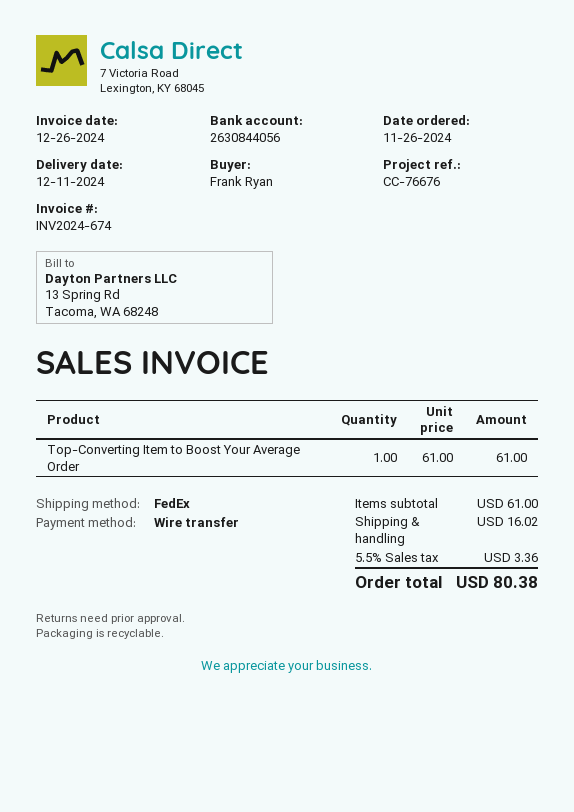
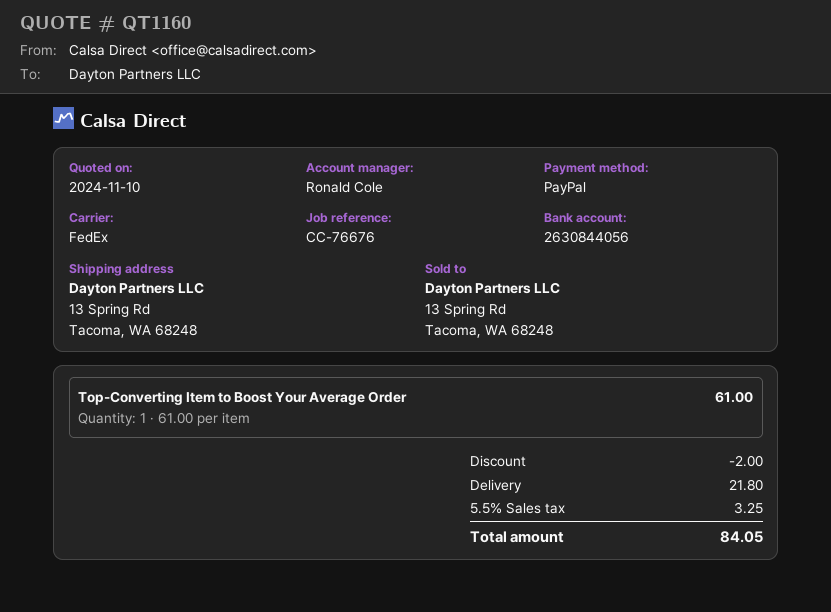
payment method: bank transfer -> PayPal
discount: none -> 2.00
shipping: 16.02 -> 21.80
tax: 5.5% = 3.36 -> 5.5% = 3.25
total: 80.38 -> 84.05

